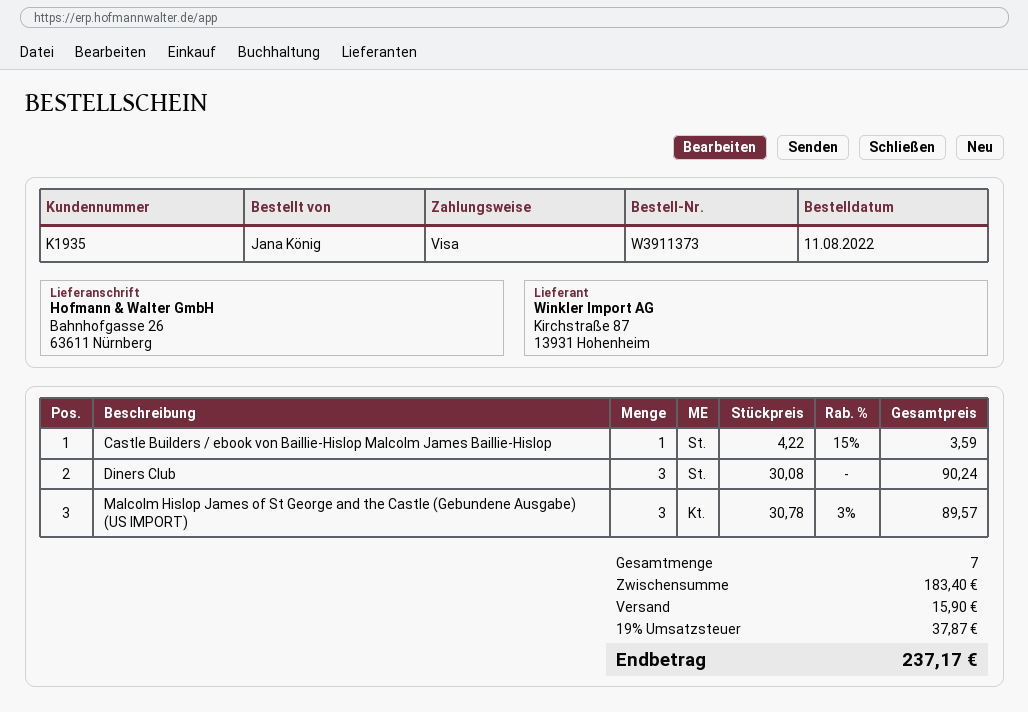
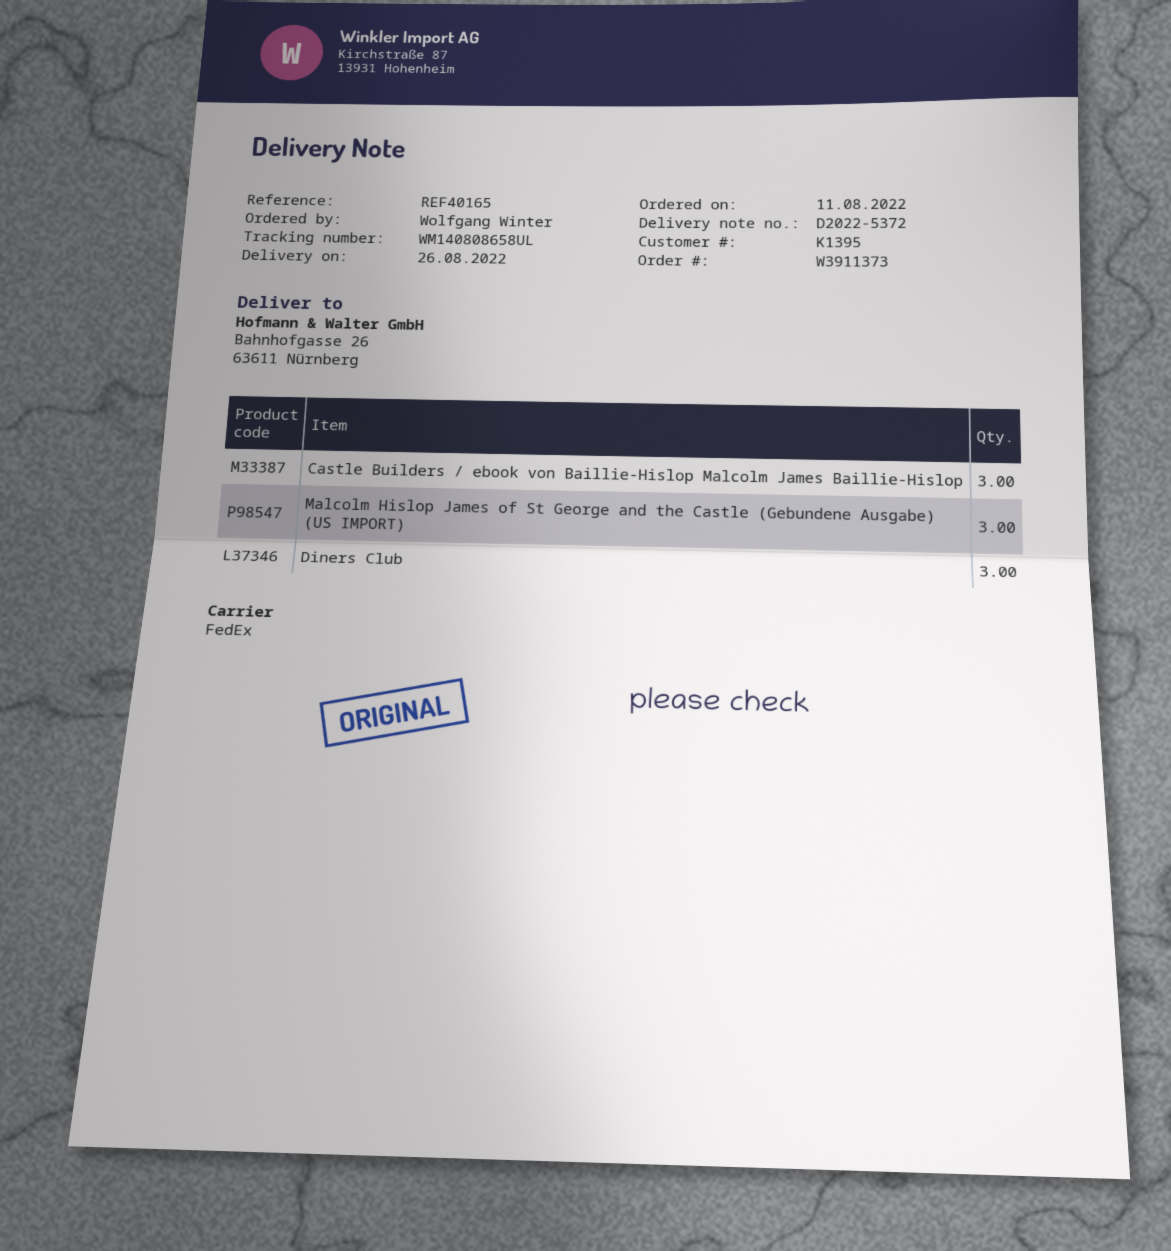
customer number: K1935 -> K1395
ordered by: Jana König -> Wolfgang Winter
Castle Builders / ebook von Baillie-Hislop Malcolm James Baillie-Hislop: 1 -> 3

